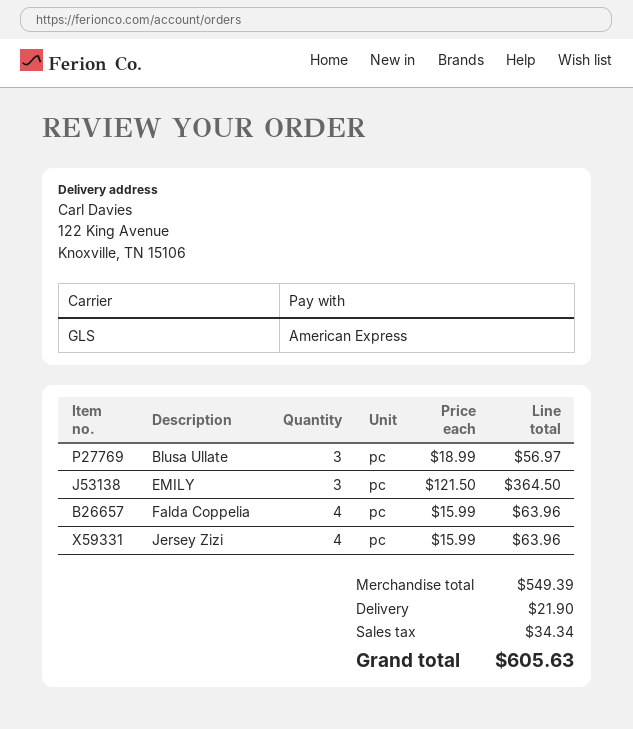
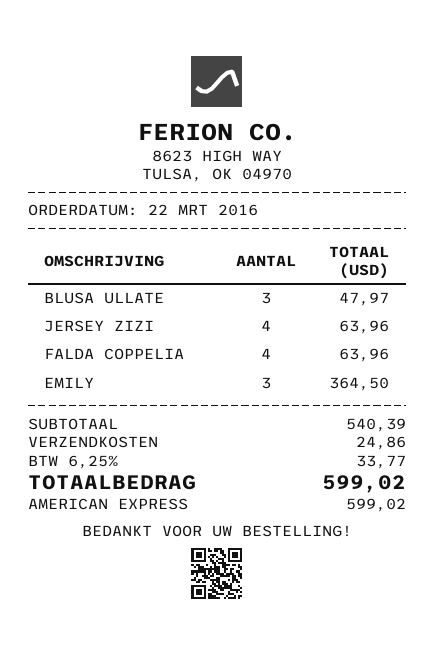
Blusa Ullate: 3 for 56.97 -> 3 for 47.97
subtotal: 549.39 -> 540.39
shipping: 21.90 -> 24.86
tax: 34.34 -> 33.77
total: 605.63 -> 599.02

